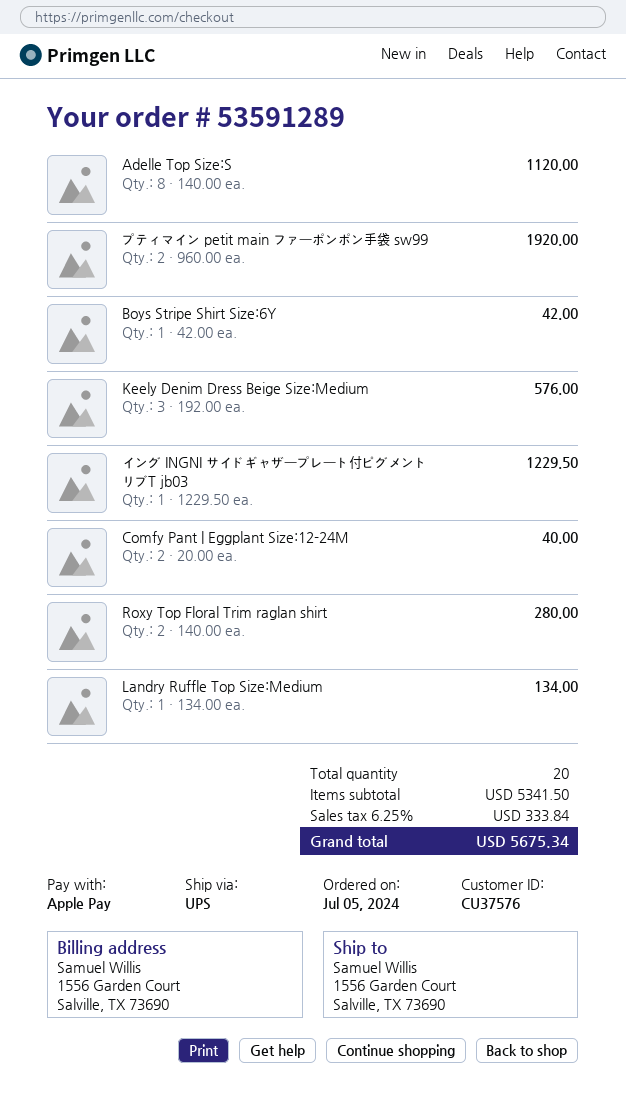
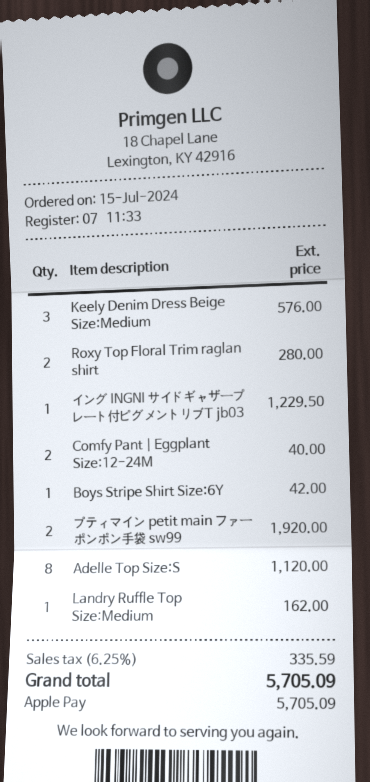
order date: 2024-07-05 -> 2024-07-15
Landry Ruffle Top Size:Medium: 1 for 134.00 -> 1 for 162.00
tax: 6.25% = 333.84 -> 6.25% = 335.59
total: 5675.34 -> 5705.09

